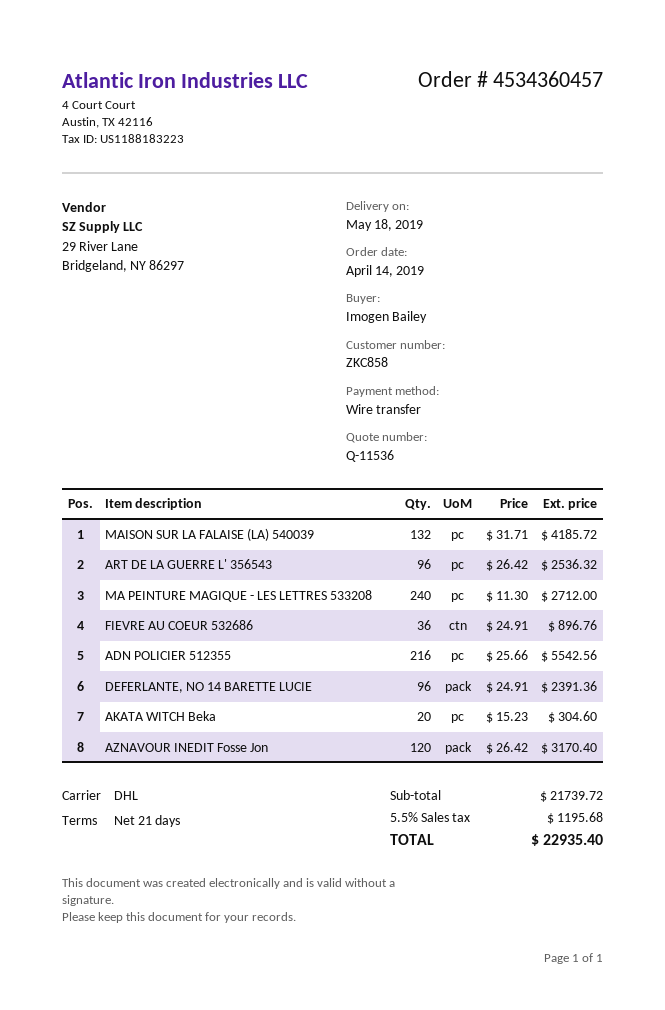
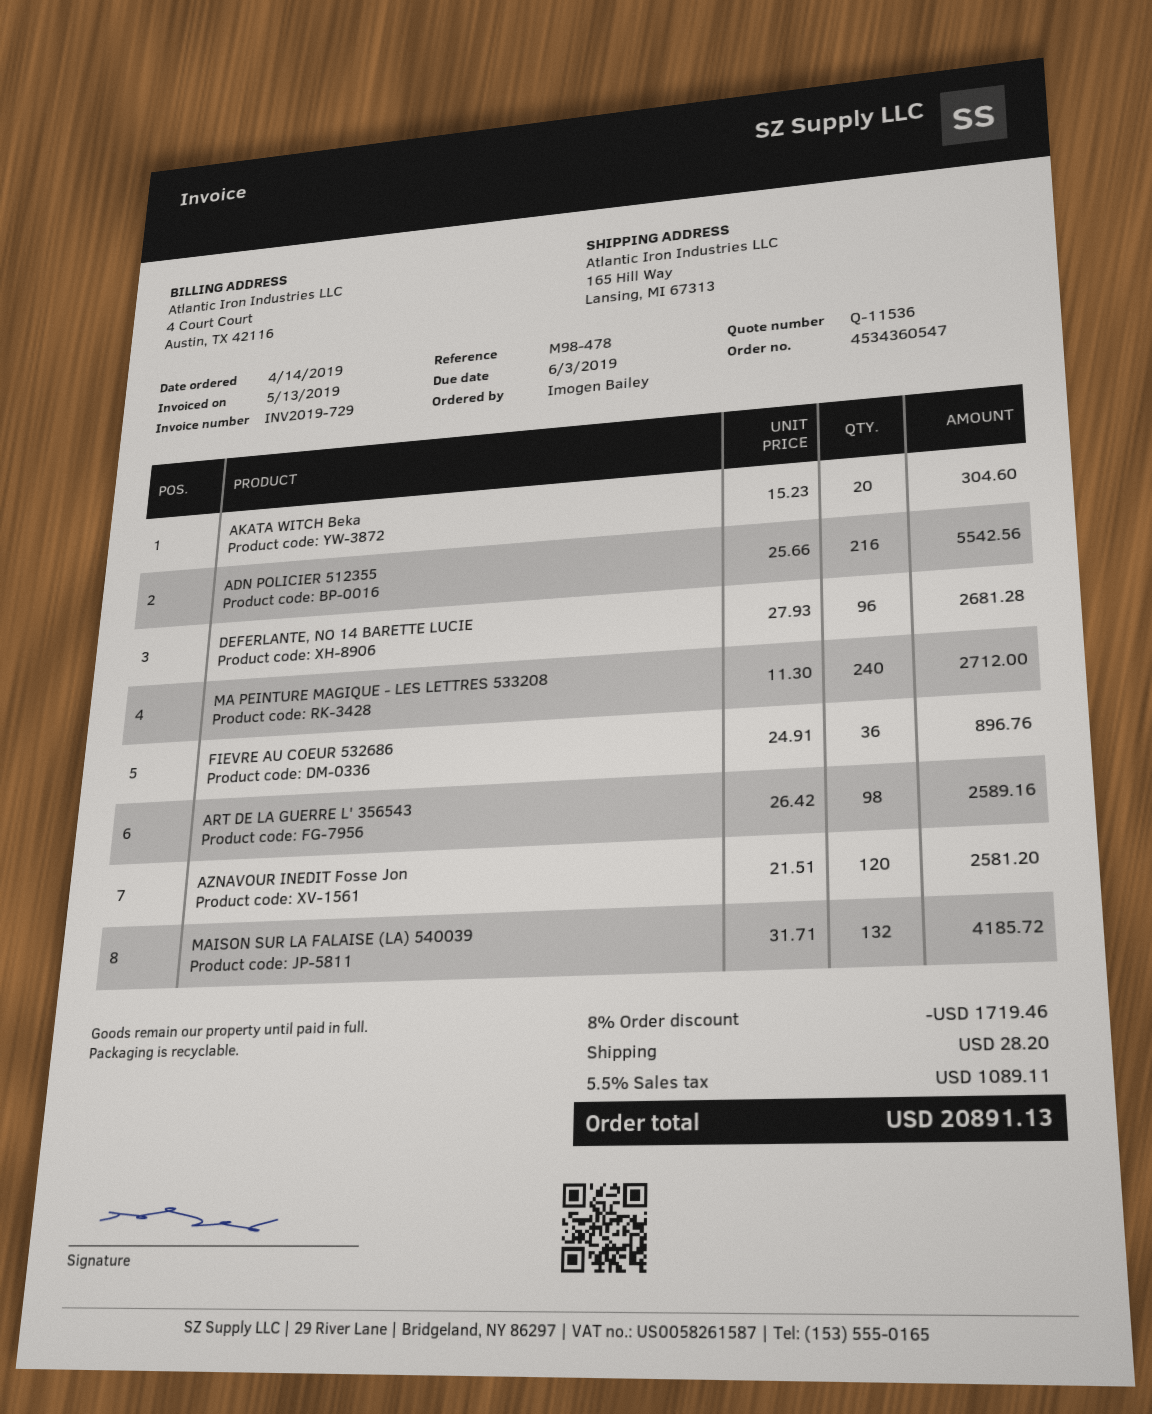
order number: 4534360457 -> 4534360547
ART DE LA GUERRE L' 356543: 96 x 26.42 = 2536.32 -> 98 x 26.42 = 2589.16
DEFERLANTE, NO 14 BARETTE LUCIE: 96 x 24.91 = 2391.36 -> 96 x 27.93 = 2681.28
AZNAVOUR INEDIT Fosse Jon: 120 x 26.42 = 3170.40 -> 120 x 21.51 = 2581.20
discount: none -> 8% = 1719.46
shipping: none -> 28.20
tax: 5.5% = 1195.68 -> 5.5% = 1089.11
total: 22935.40 -> 20891.13

